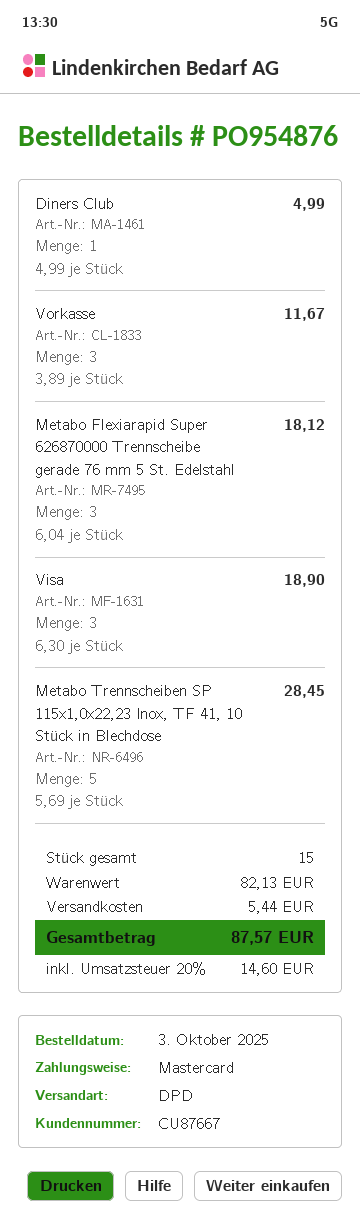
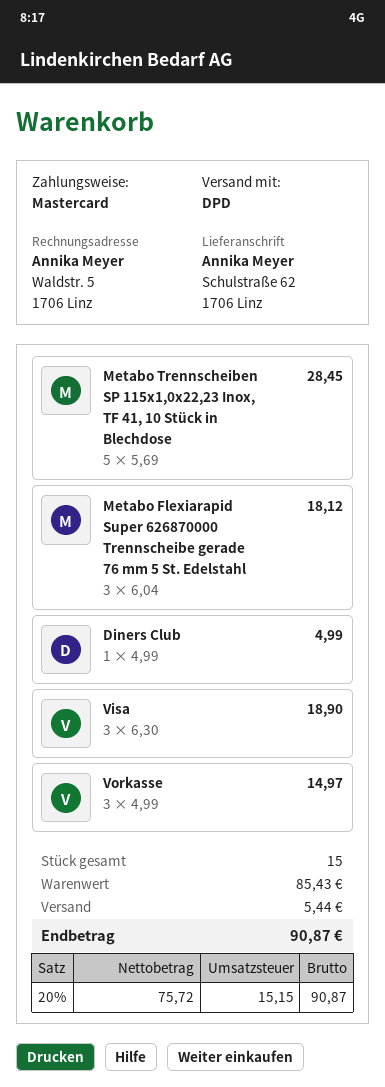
Vorkasse: 3 x 3.89 = 11.67 -> 3 x 4.99 = 14.97
subtotal: 82.13 -> 85.43
tax: 20% = 14.60 -> 20% = 15.15
total: 87.57 -> 90.87

